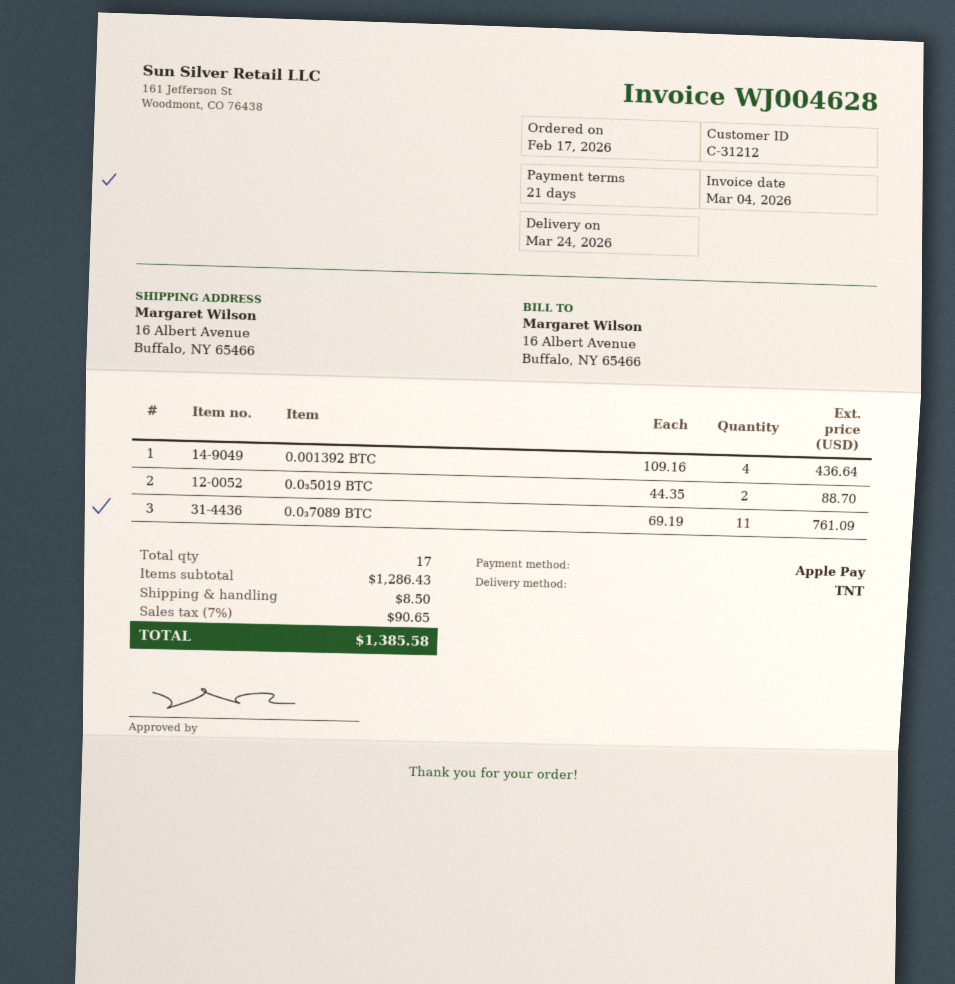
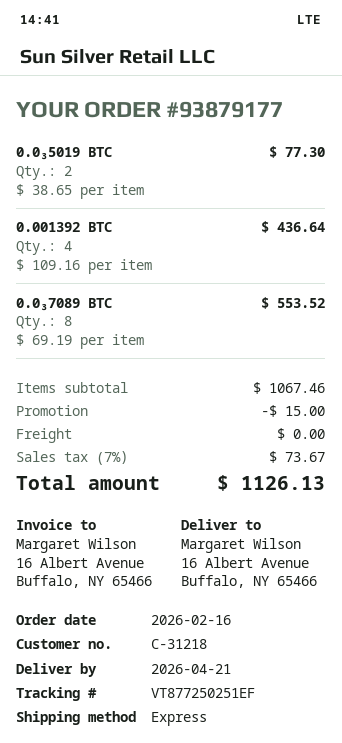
order date: 2026-02-17 -> 2026-02-16
delivery date: 2026-03-24 -> 2026-04-21
customer number: C-31212 -> C-31218
shipping method: TNT -> express
0.0₃5019 BTC: 2 x 44.35 = 88.70 -> 2 x 38.65 = 77.30
0.0₃7089 BTC: 11 x 69.19 = 761.09 -> 8 x 69.19 = 553.52
subtotal: 1286.43 -> 1067.46
discount: none -> 15.00
shipping: 8.50 -> 0.00
tax: 7% = 90.65 -> 7% = 73.67
total: 1385.58 -> 1126.13

